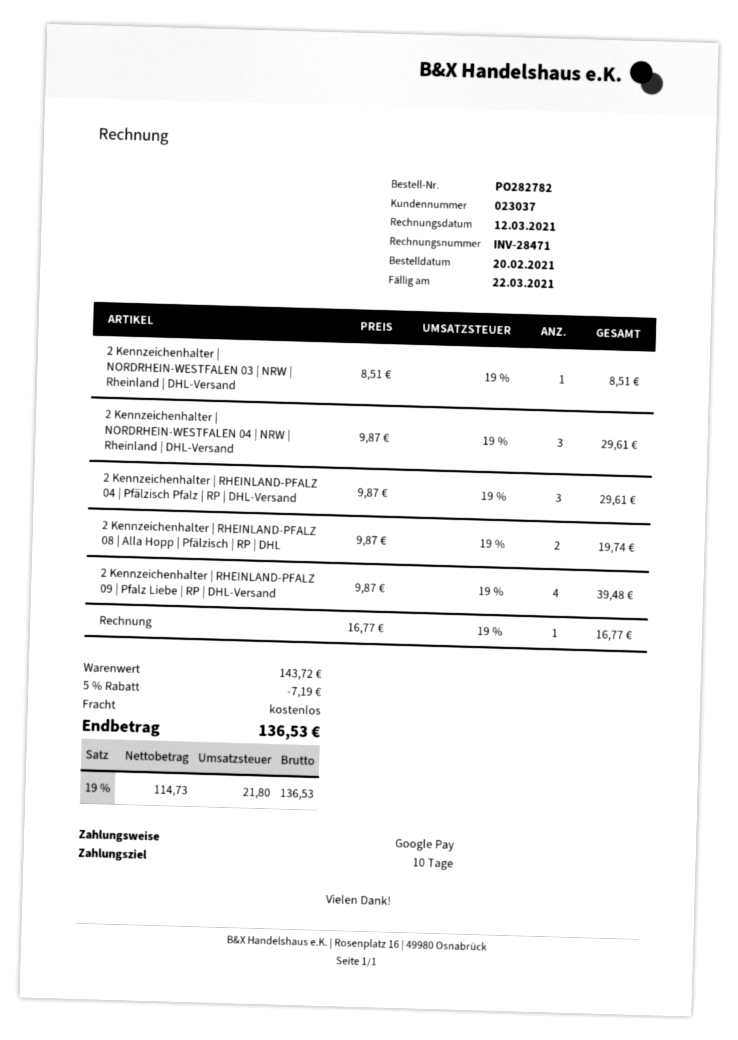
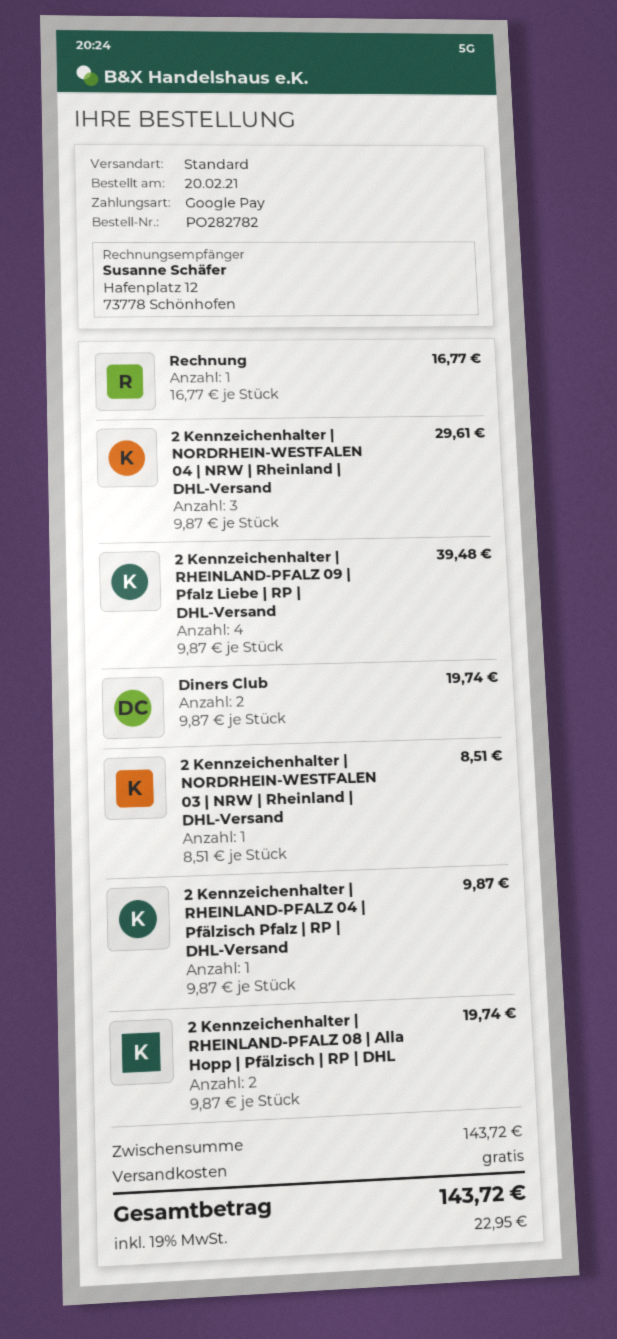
2 Kennzeichenhalter | RHEINLAND-PFALZ 04 | Pfälzisch Pfalz | RP | DHL-Versand: 3 x 9.87 = 29.61 -> 1 x 9.87 = 9.87
Diners Club: none -> 2 x 9.87 = 19.74
discount: 5% = 7.19 -> none
tax: 19% = 21.80 -> 19% = 22.95
total: 136.53 -> 143.72

